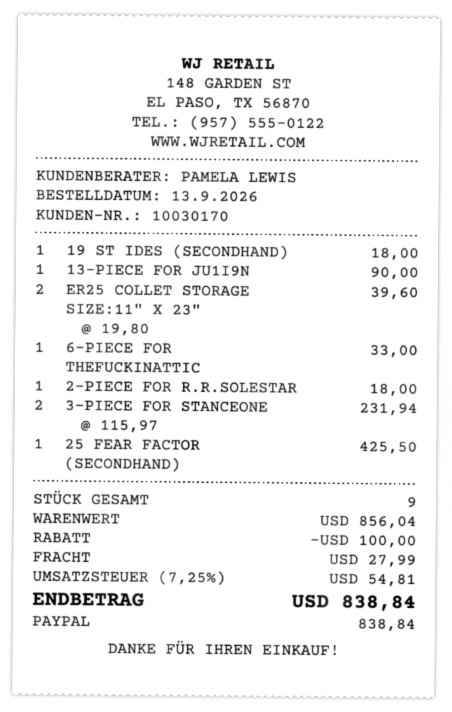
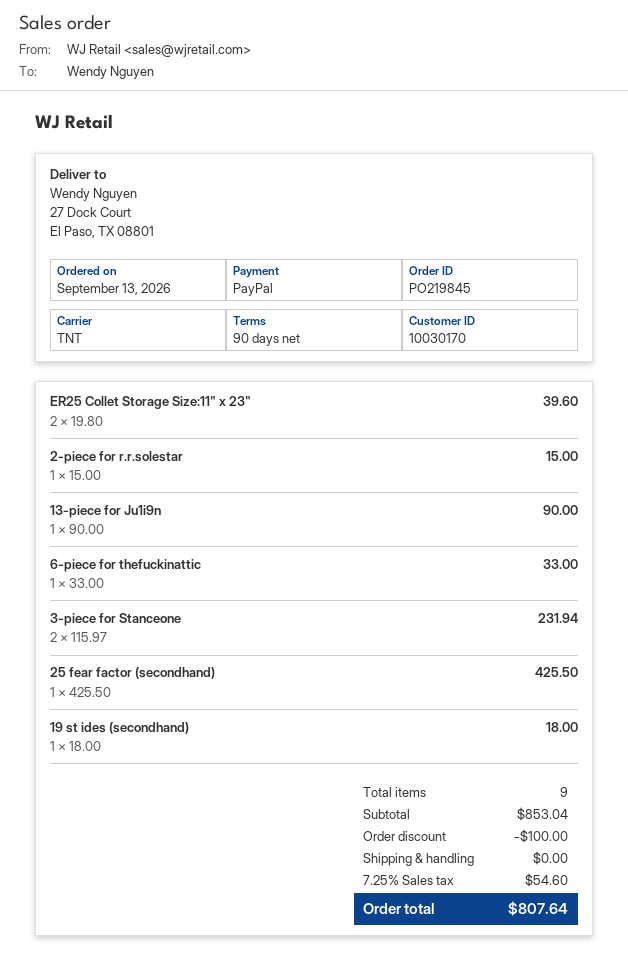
2-PIECE FOR R.R.SOLESTAR: 1 x 18.00 = 18.00 -> 1 x 15.00 = 15.00
subtotal: 856.04 -> 853.04
shipping: 27.99 -> 0.00
tax: 7.25% = 54.81 -> 7.25% = 54.60
total: 838.84 -> 807.64

